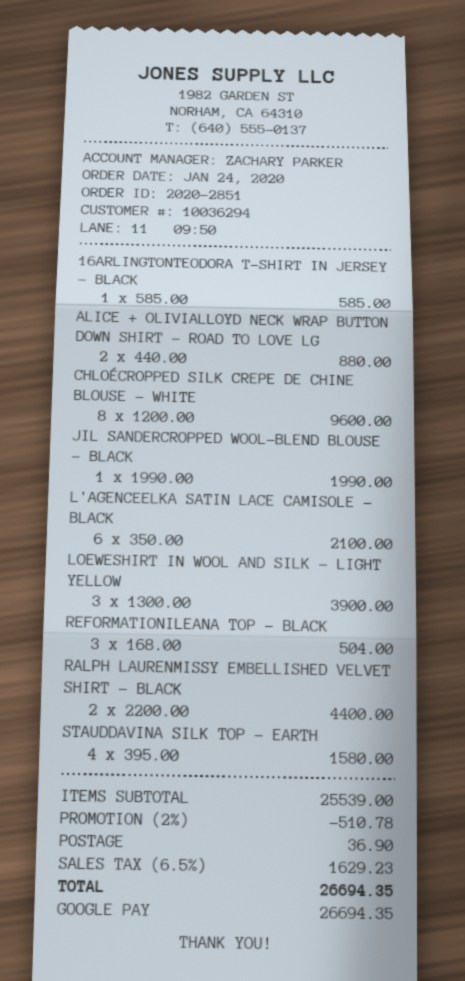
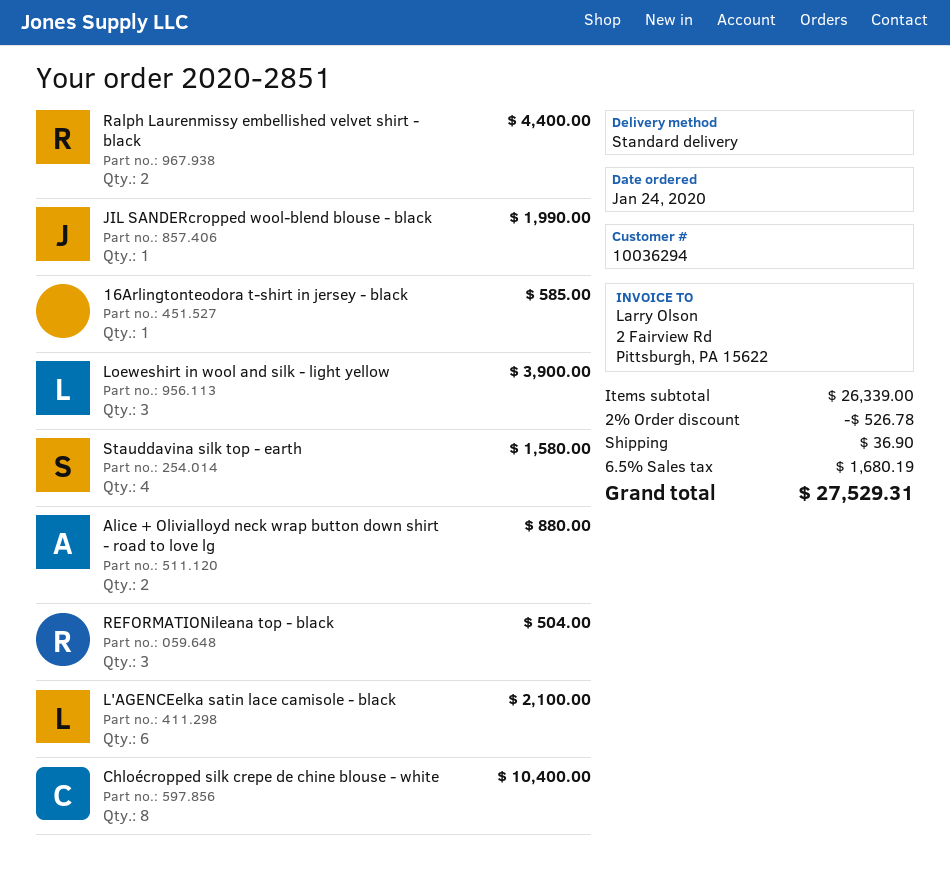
CHLOÉCROPPED SILK CREPE DE CHINE BLOUSE - WHITE: 8 for 9600.00 -> 8 for 10400.00
subtotal: 25539.00 -> 26339.00
discount: 2% = 510.78 -> 2% = 526.78
tax: 6.5% = 1629.23 -> 6.5% = 1680.19
total: 26694.35 -> 27529.31

